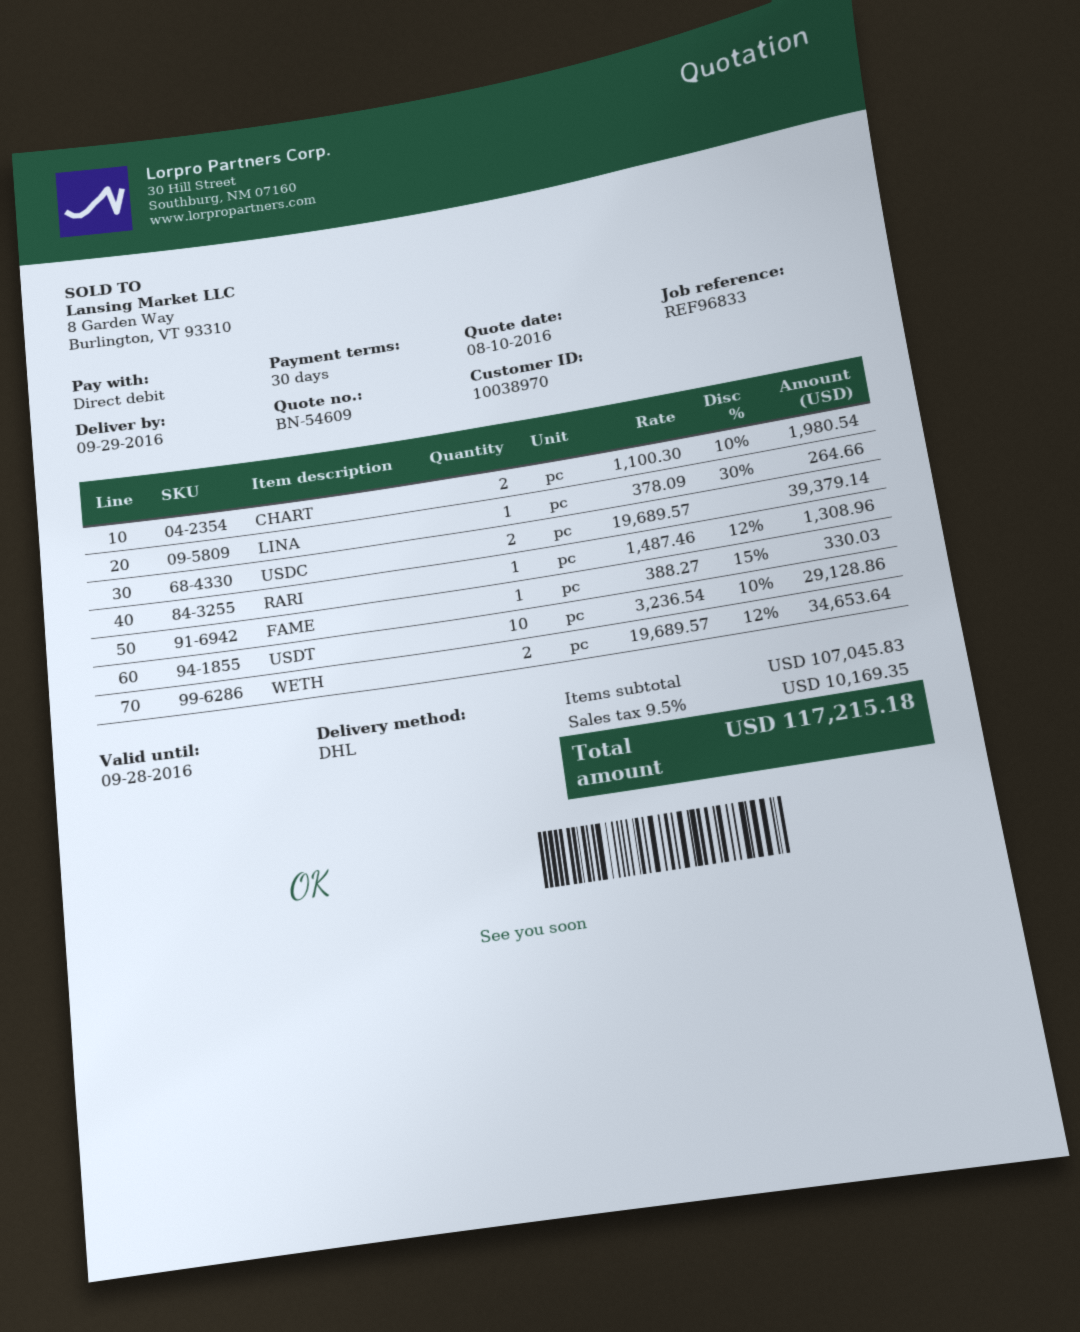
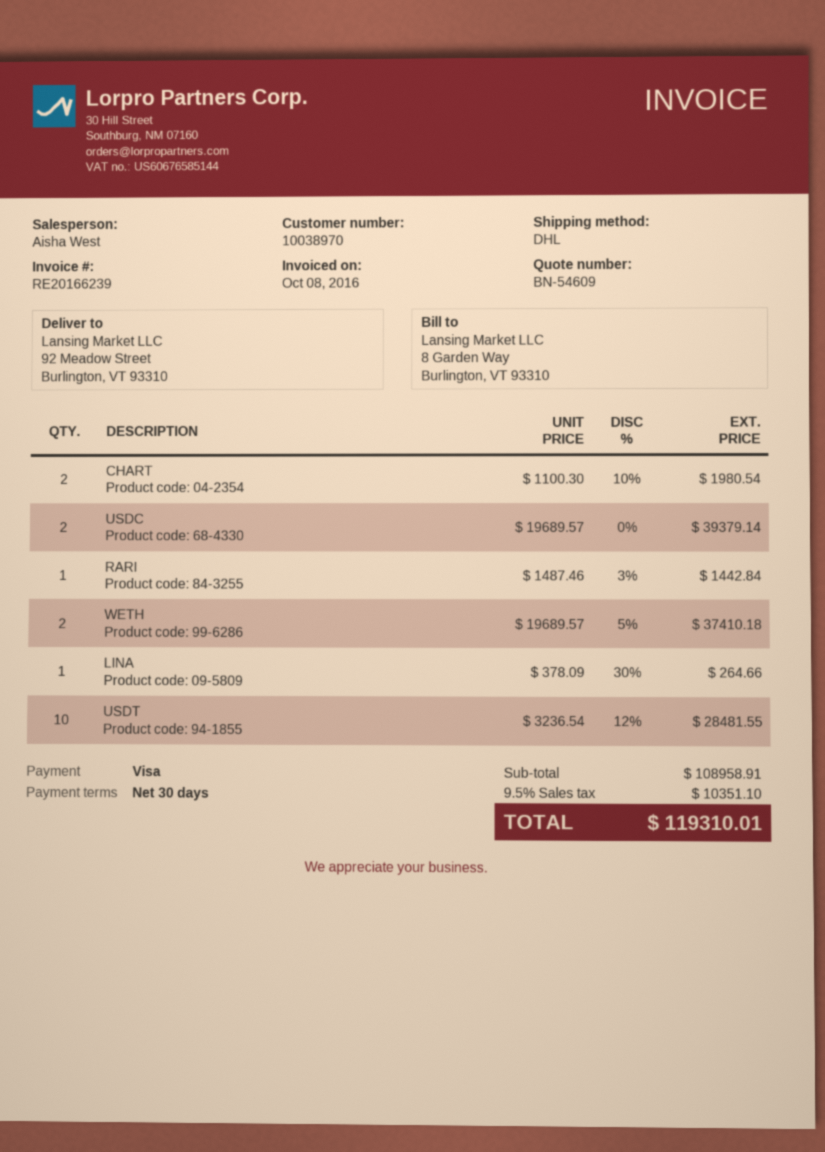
payment method: direct debit -> Visa
RARI: 1 x 1487.46 - 12% = 1308.96 -> 1 x 1487.46 - 3% = 1442.84
FAME: 1 x 388.27 - 15% = 330.03 -> none
USDT: 10 x 3236.54 - 10% = 29128.86 -> 10 x 3236.54 - 12% = 28481.55
WETH: 2 x 19689.57 - 12% = 34653.64 -> 2 x 19689.57 - 5% = 37410.18
subtotal: 107045.83 -> 108958.91
tax: 9.5% = 10169.35 -> 9.5% = 10351.10
total: 117215.18 -> 119310.01

